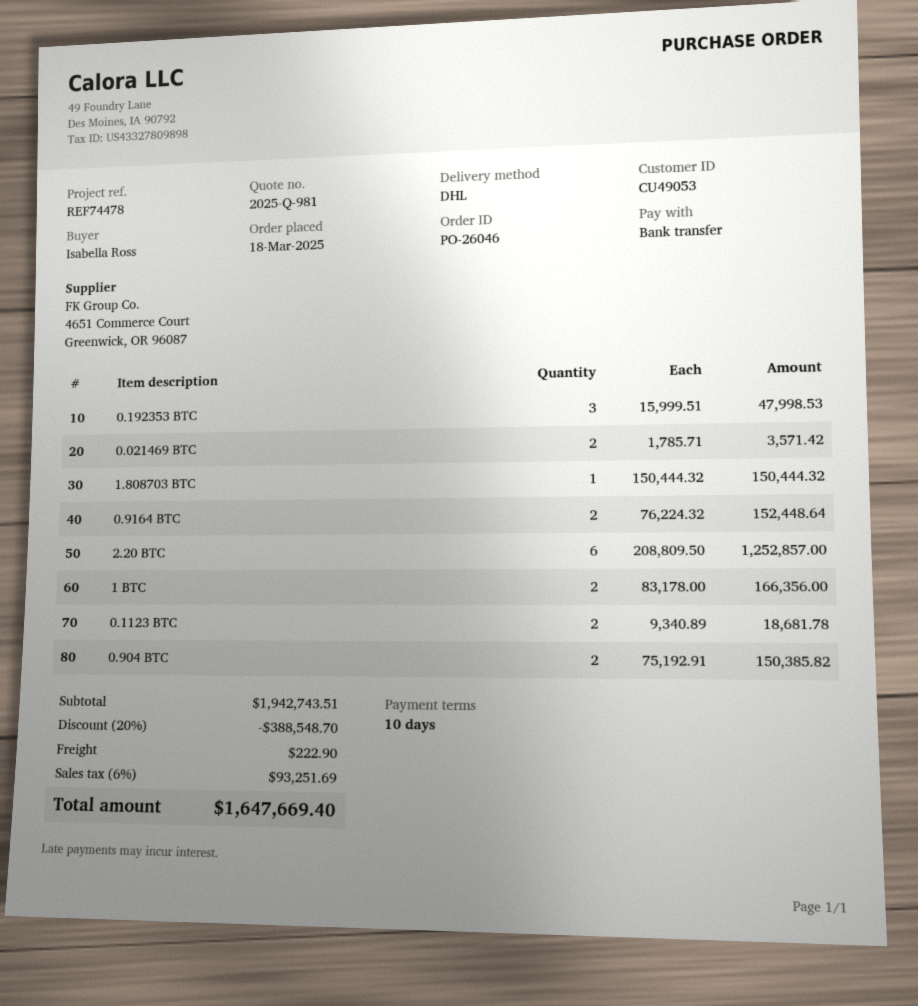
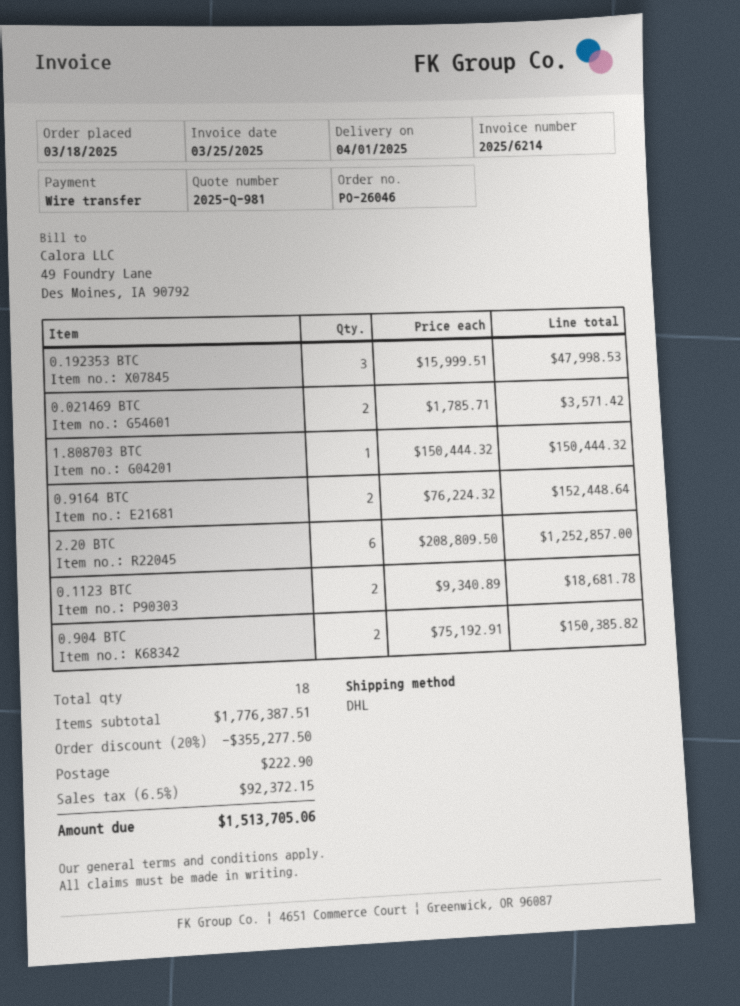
1 BTC: 2 x 83178.00 = 166356.00 -> none
subtotal: 1942743.51 -> 1776387.51
discount: 20% = 388548.70 -> 20% = 355277.50
tax: 6% = 93251.69 -> 6.5% = 92372.15
total: 1647669.40 -> 1513705.06

